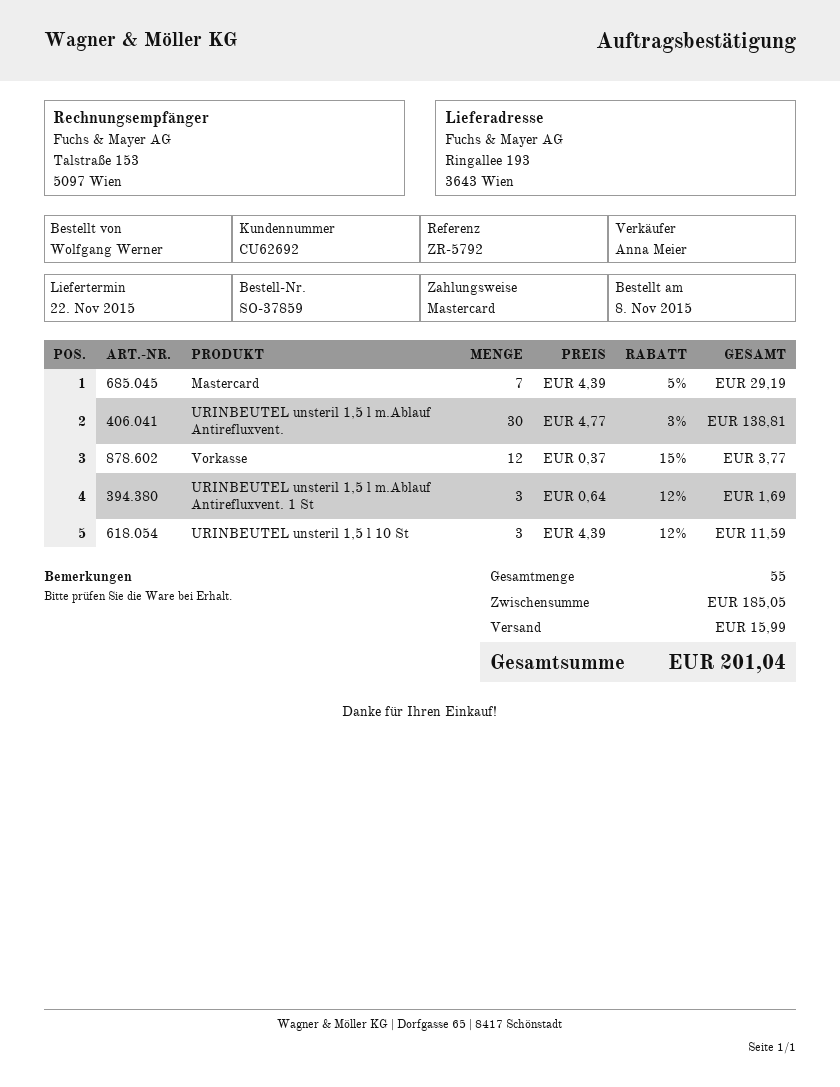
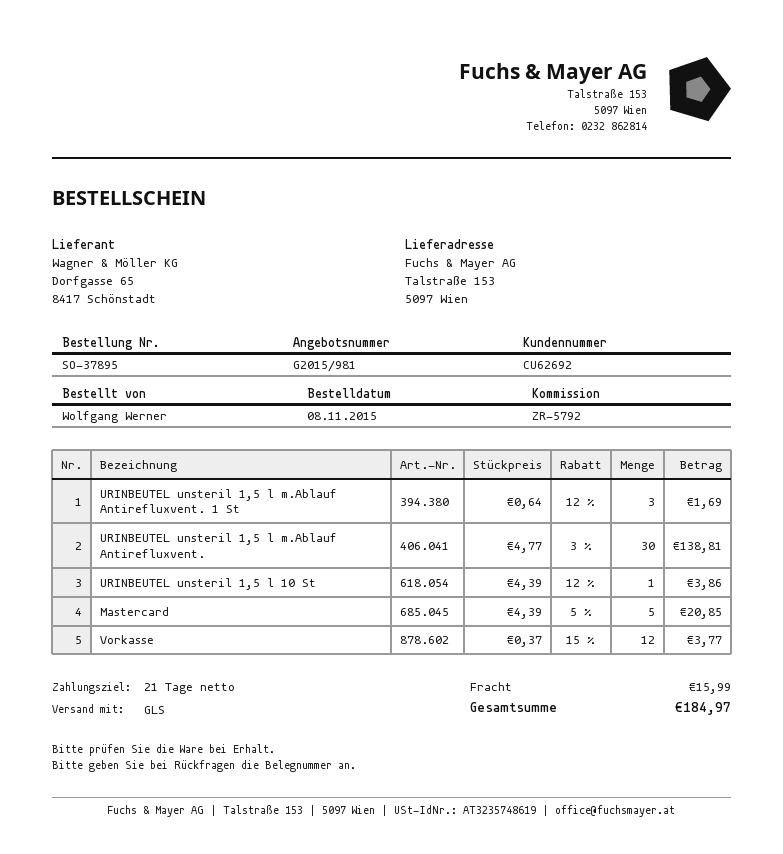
order number: SO-37859 -> SO-37895
ship to: Ringallee 193, 3643 Wien -> Talstraße 153, 5097 Wien
Mastercard: 7 x 4.39 - 5% = 29.19 -> 5 x 4.39 - 5% = 20.85
URINBEUTEL unsteril 1,5 l 10 St: 3 x 4.39 - 12% = 11.59 -> 1 x 4.39 - 12% = 3.86
total: 201.04 -> 184.97

